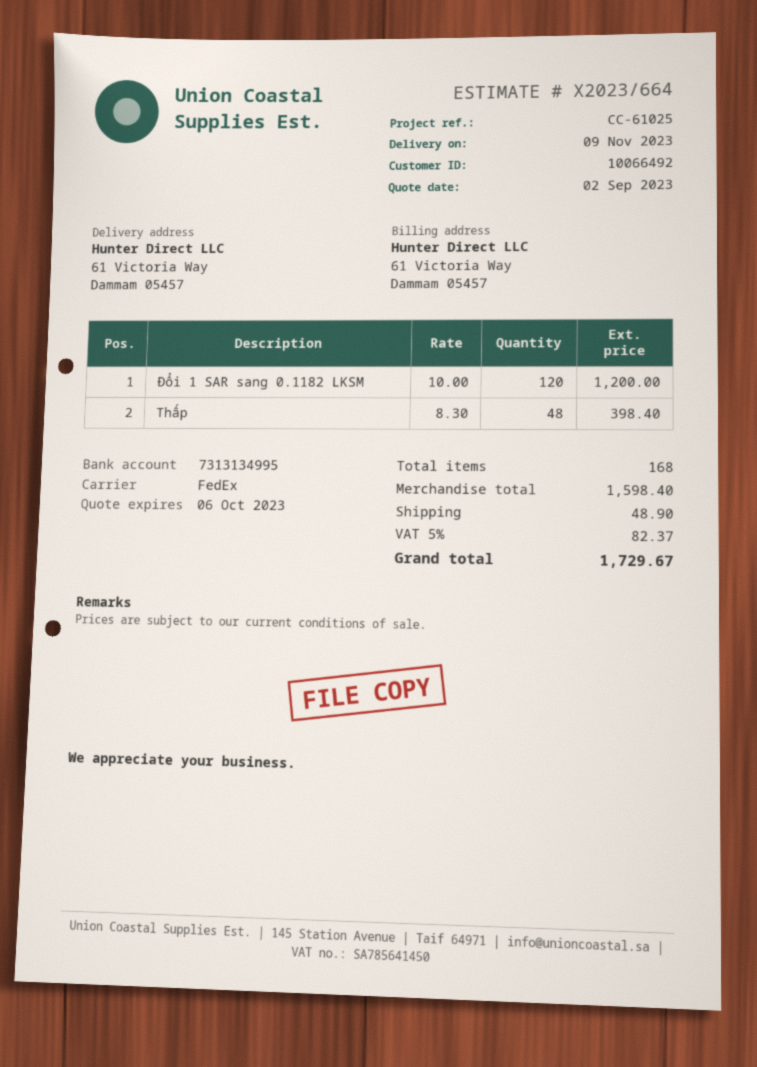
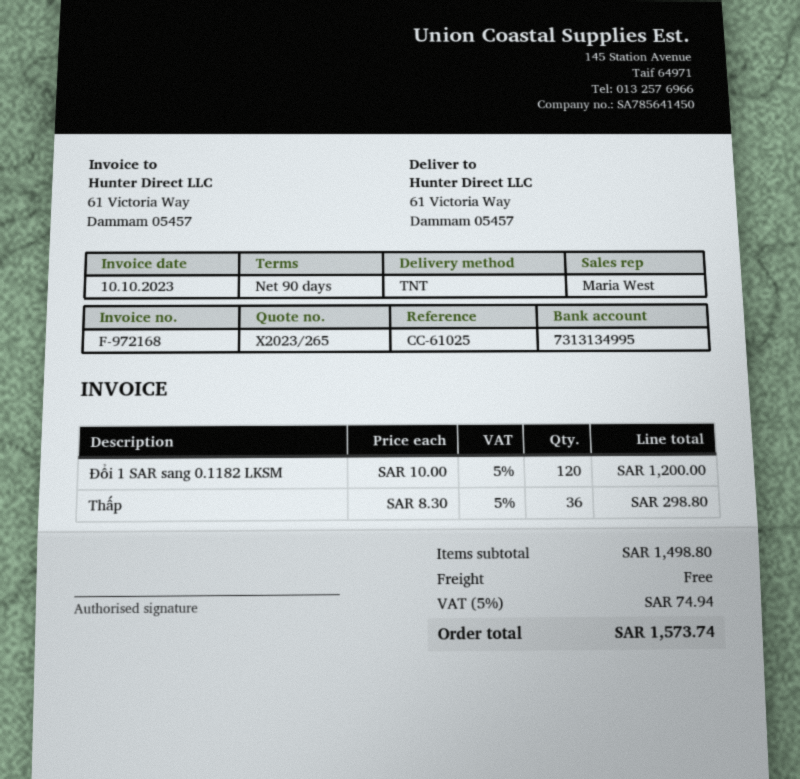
quote number: X2023/664 -> X2023/265
shipping method: FedEx -> TNT
Thấp: 48 x 8.30 = 398.40 -> 36 x 8.30 = 298.80
subtotal: 1598.40 -> 1498.80
shipping: 48.90 -> 0.00
tax: 5% = 82.37 -> 5% = 74.94
total: 1729.67 -> 1573.74

